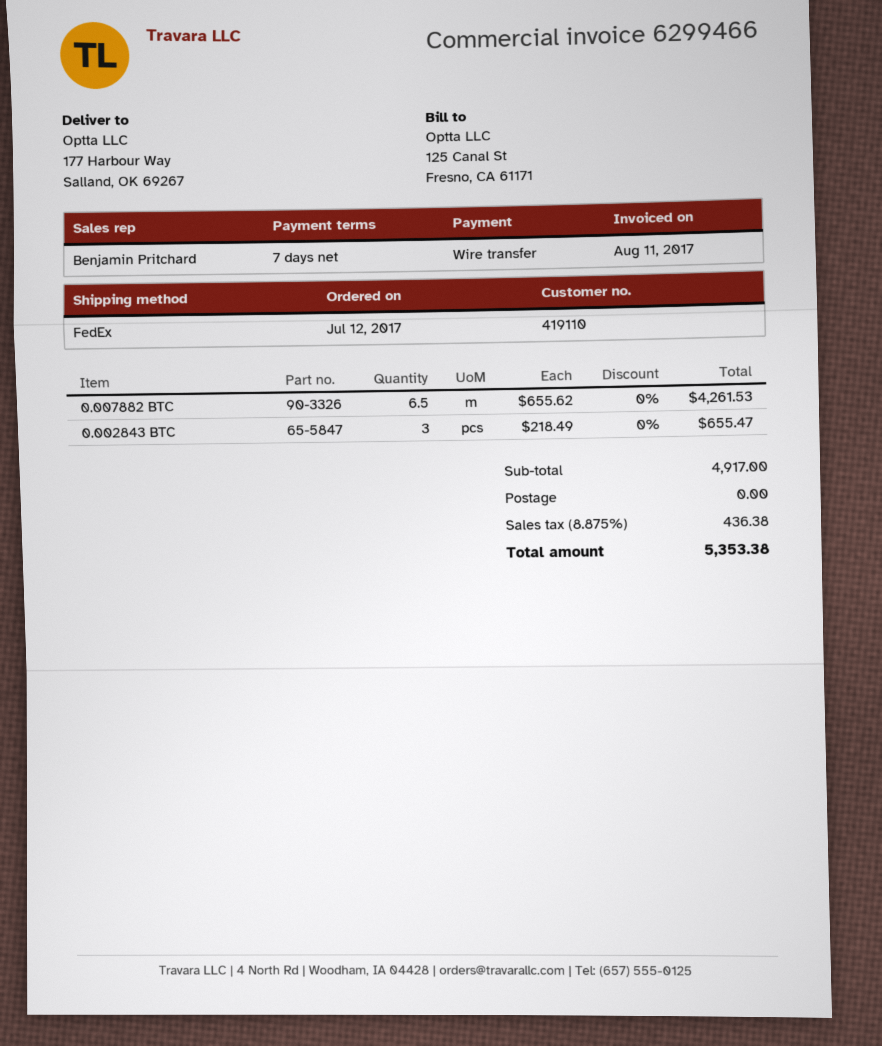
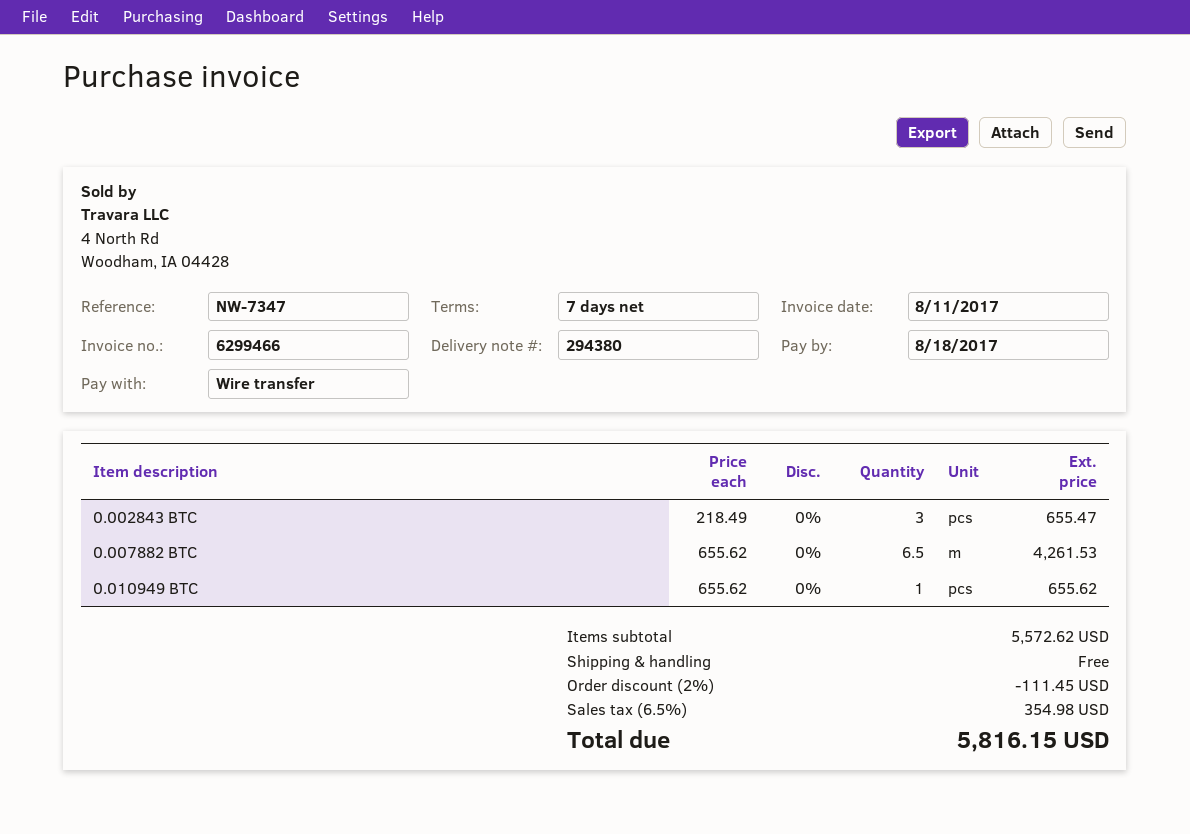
0.010949 BTC: none -> 1 x 655.62 = 655.62
subtotal: 4917.00 -> 5572.62
discount: none -> 2% = 111.45
tax: 8.875% = 436.38 -> 6.5% = 354.98
total: 5353.38 -> 5816.15

